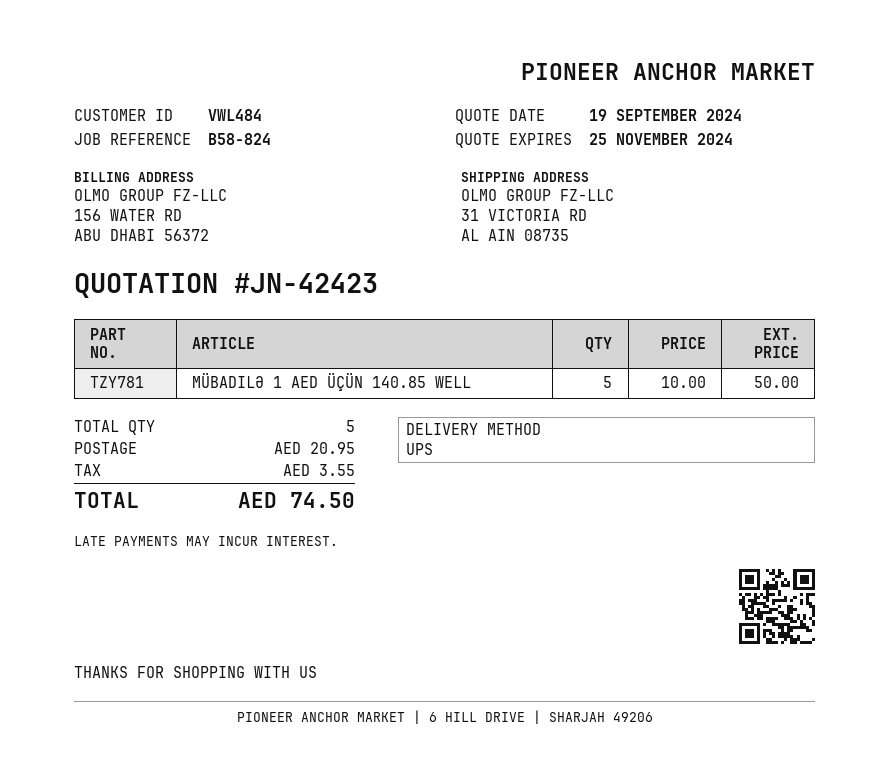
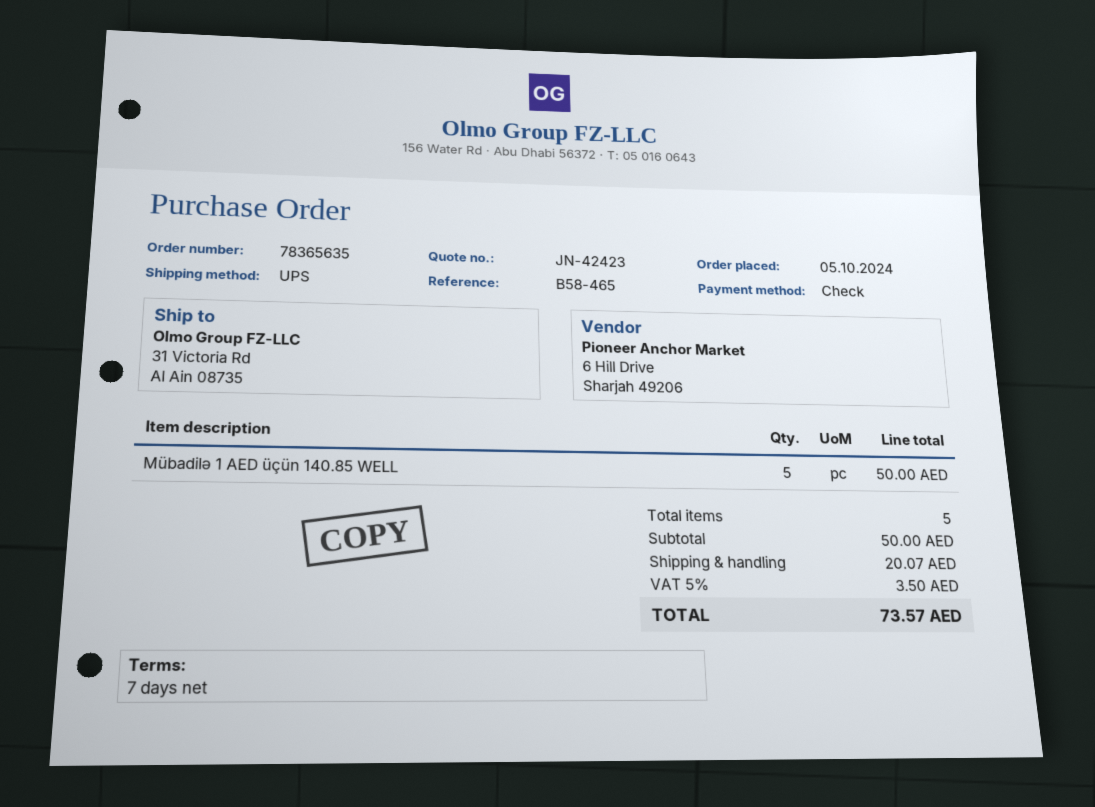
reference: B58-824 -> B58-465
shipping: 20.95 -> 20.07
tax: 3.55 -> 3.50
total: 74.50 -> 73.57

